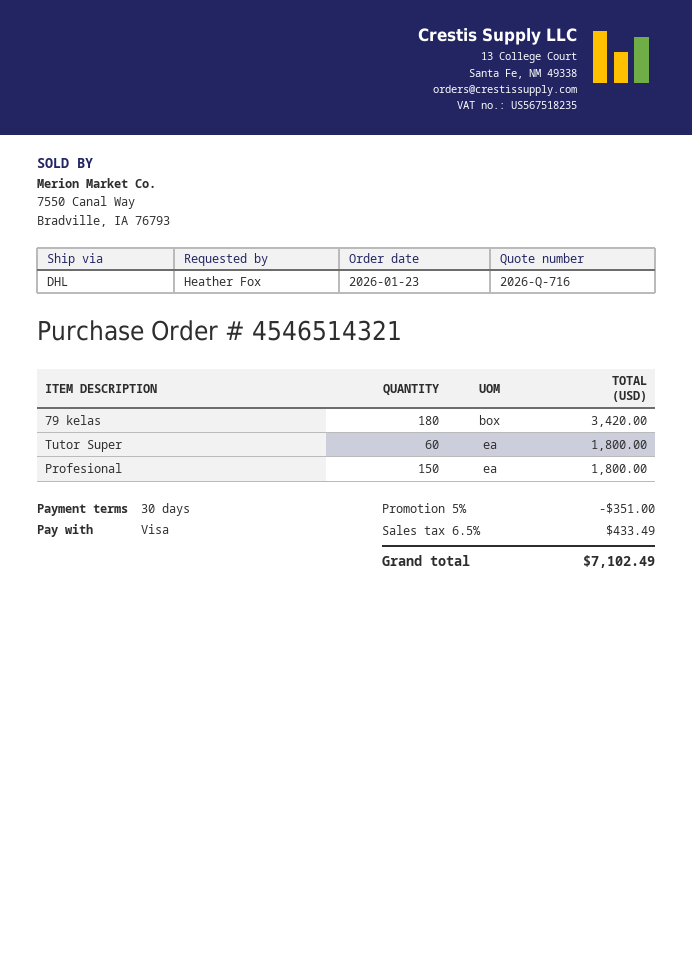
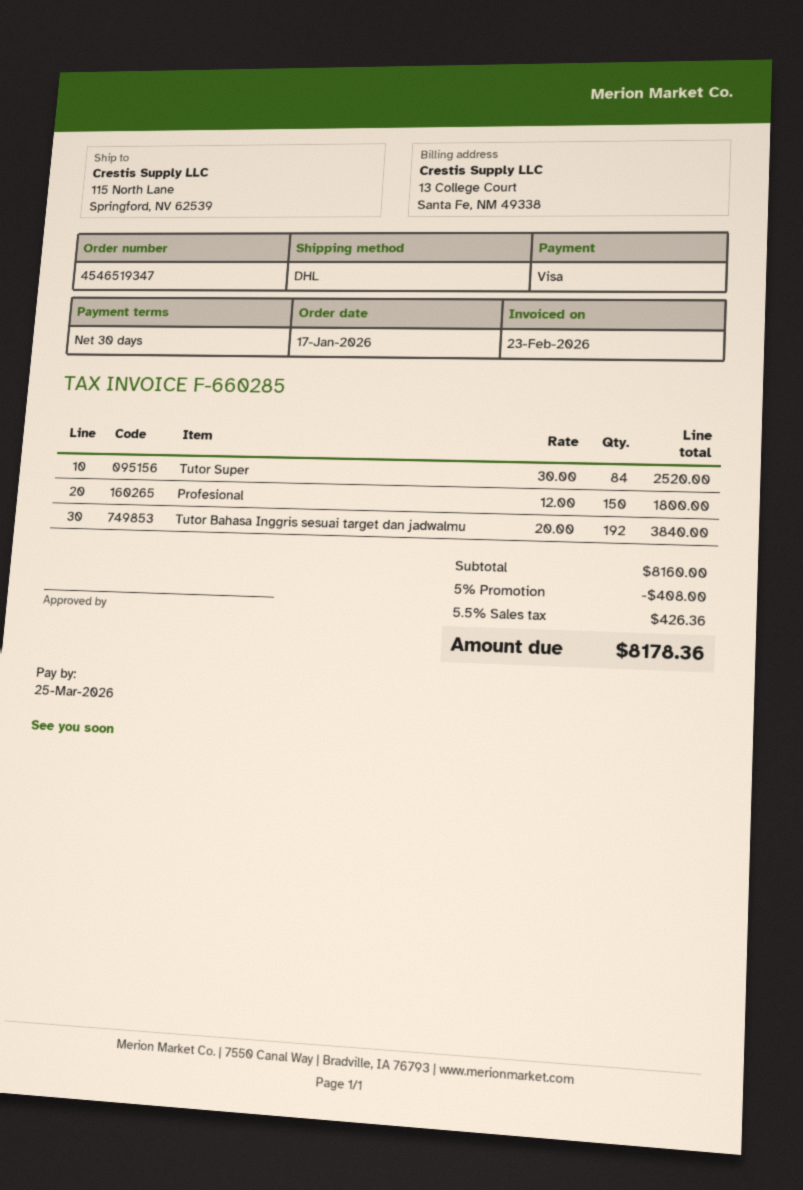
order number: 4546514321 -> 4546519347
order date: 2026-01-23 -> 2026-01-17
79 kelas: 180 for 3420.00 -> none
Tutor Super: 60 for 1800.00 -> 84 for 2520.00
Tutor Bahasa Inggris sesuai target dan jadwalmu: none -> 192 for 3840.00
discount: 5% = 351.00 -> 5% = 408.00
tax: 6.5% = 433.49 -> 5.5% = 426.36
total: 7102.49 -> 8178.36

